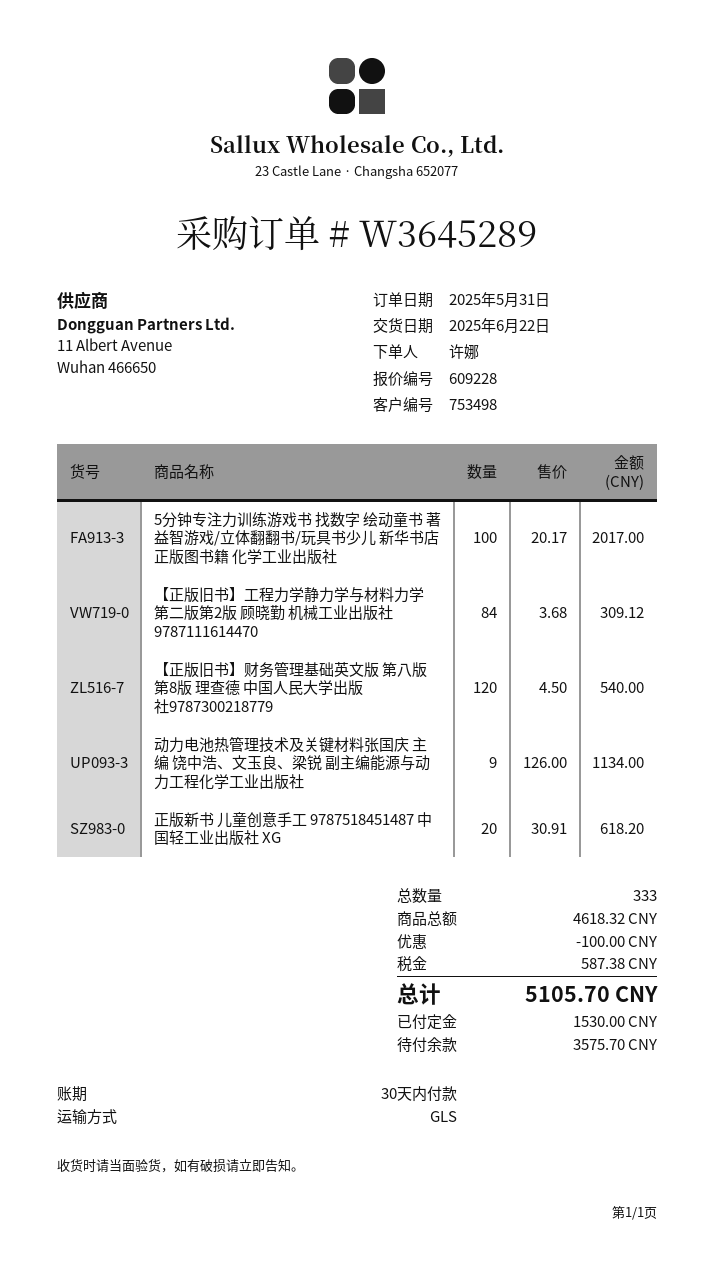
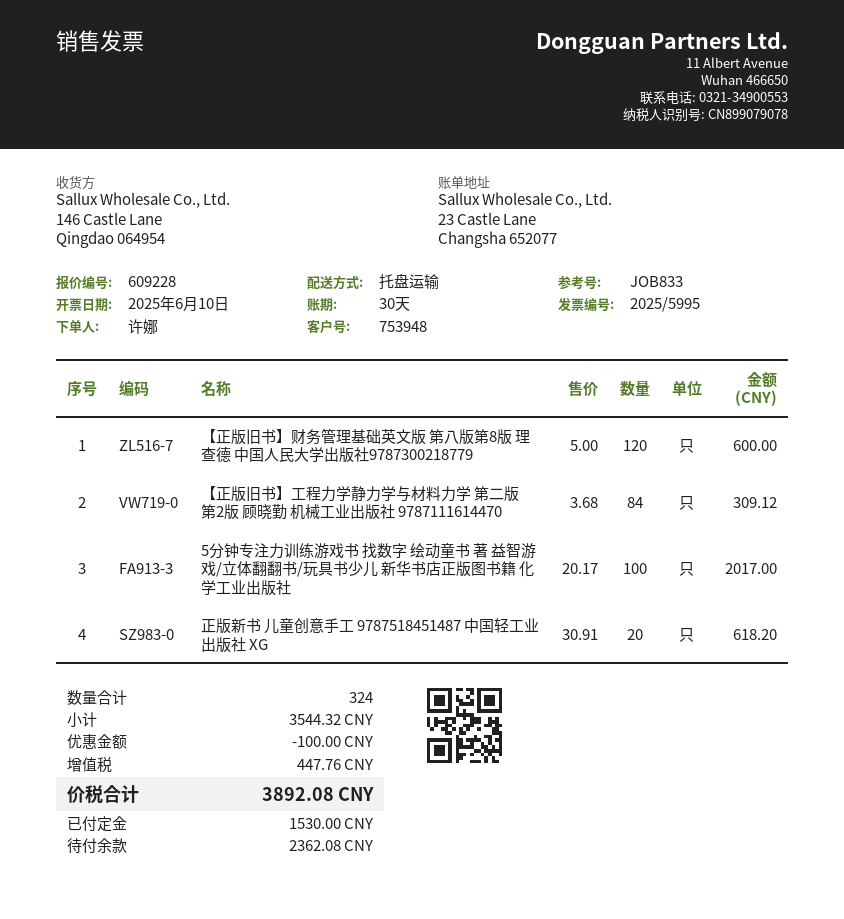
customer number: 753498 -> 753948
shipping method: GLS -> pallet freight
【正版旧书】财务管理基础英文版 第八版第8版 理查德 中国人民大学出版社9787300218779: 120 x 4.50 = 540.00 -> 120 x 5.00 = 600.00
动力电池热管理技术及关键材料张国庆 主编 饶中浩、文玉良、梁锐 副主编能源与动力工程化学工业出版社: 9 x 126.00 = 1134.00 -> none
total quantity: 333 -> 324
subtotal: 4618.32 -> 3544.32
tax: 587.38 -> 447.76
total: 5105.70 -> 3892.08
balance: 3575.70 -> 2362.08

